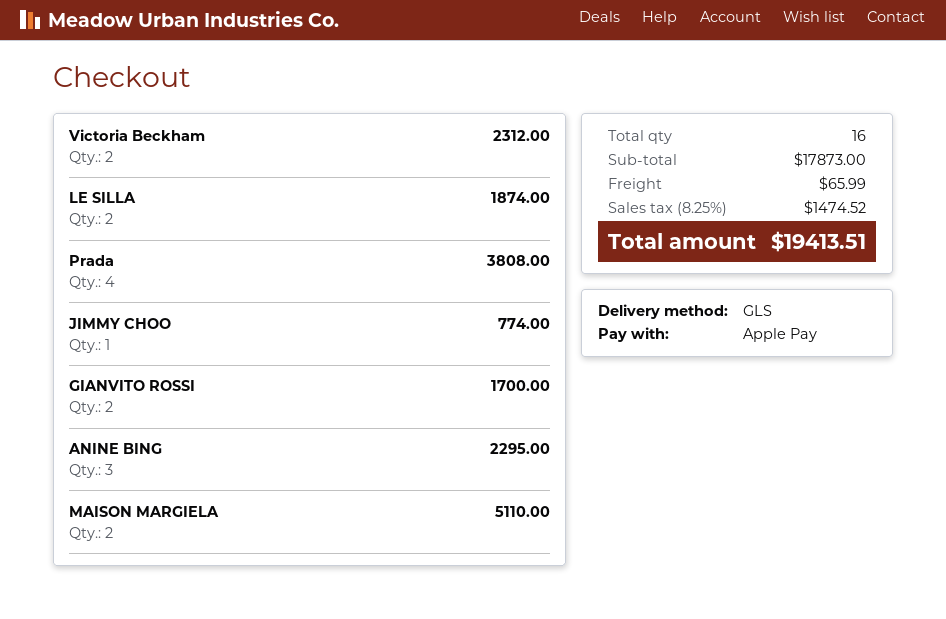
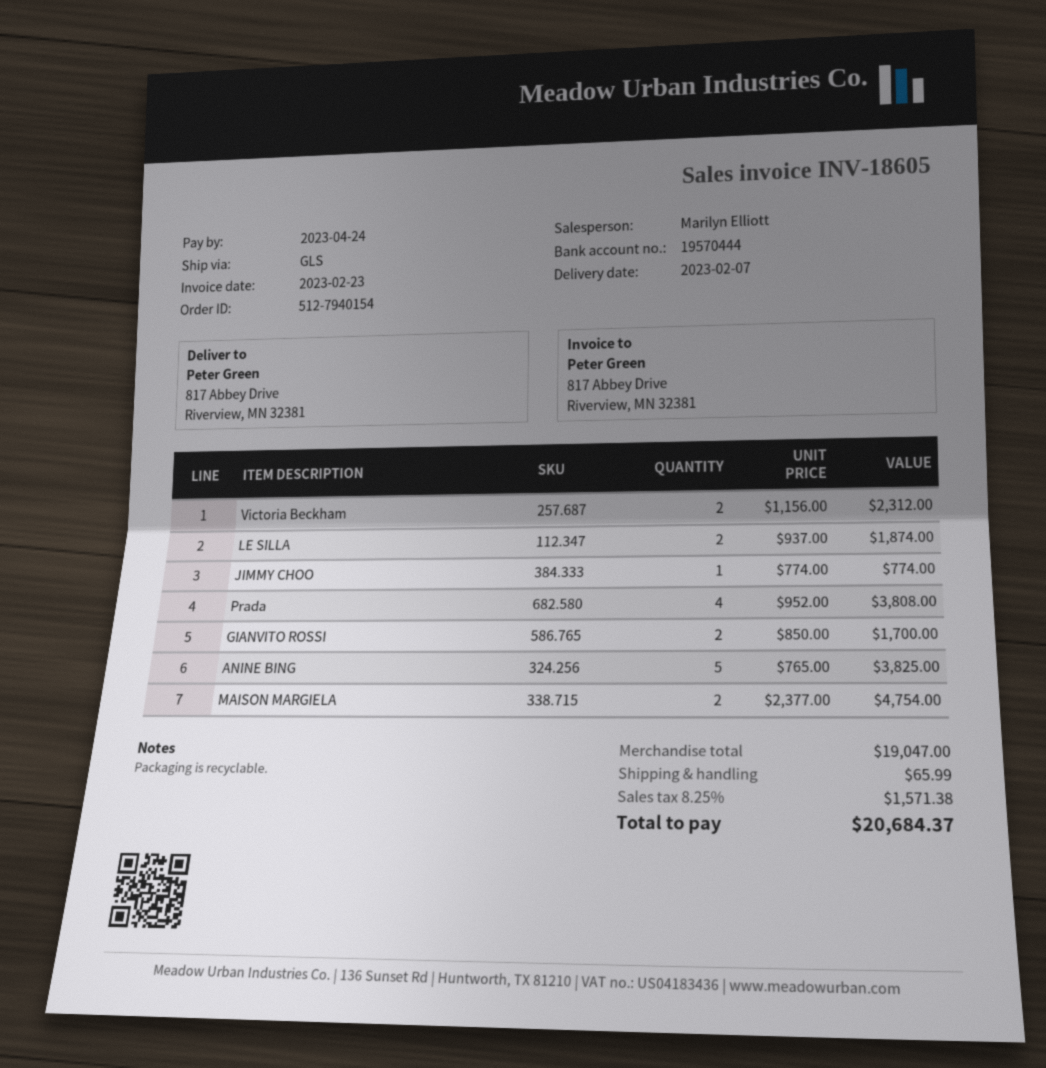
ANINE BING: 3 for 2295.00 -> 5 for 3825.00
MAISON MARGIELA: 2 for 5110.00 -> 2 for 4754.00
subtotal: 17873.00 -> 19047.00
tax: 8.25% = 1474.52 -> 8.25% = 1571.38
total: 19413.51 -> 20684.37

